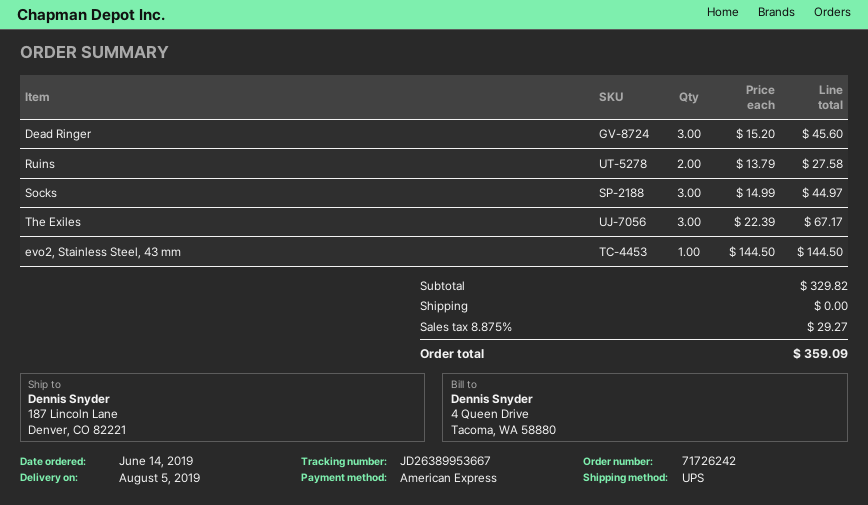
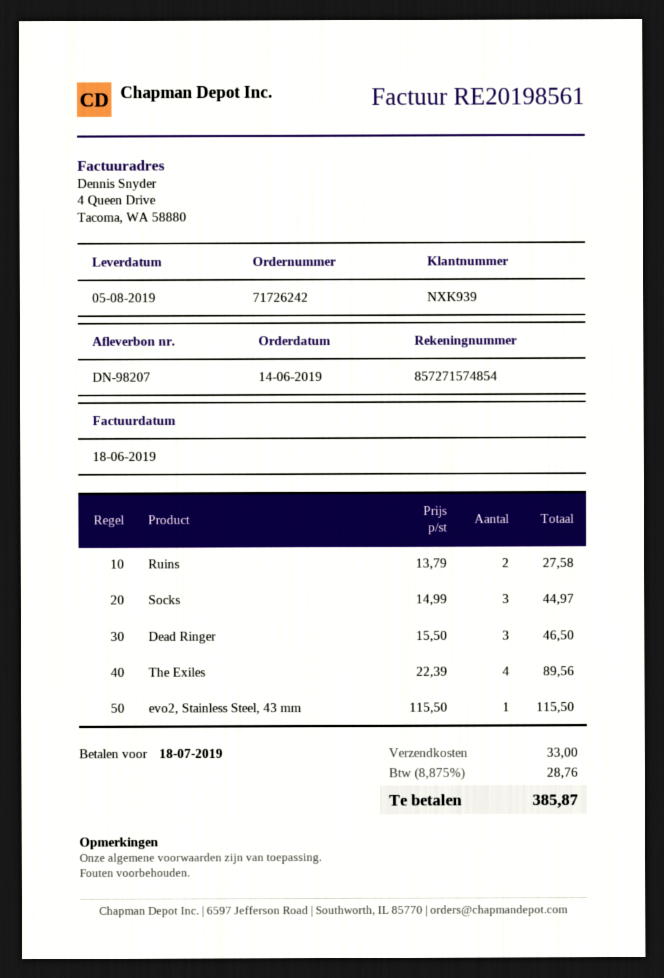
Dead Ringer: 3 x 15.20 = 45.60 -> 3 x 15.50 = 46.50
The Exiles: 3 x 22.39 = 67.17 -> 4 x 22.39 = 89.56
evo2, Stainless Steel, 43 mm: 1 x 144.50 = 144.50 -> 1 x 115.50 = 115.50
shipping: 0.00 -> 33.00
tax: 8.875% = 29.27 -> 8.875% = 28.76
total: 359.09 -> 385.87

